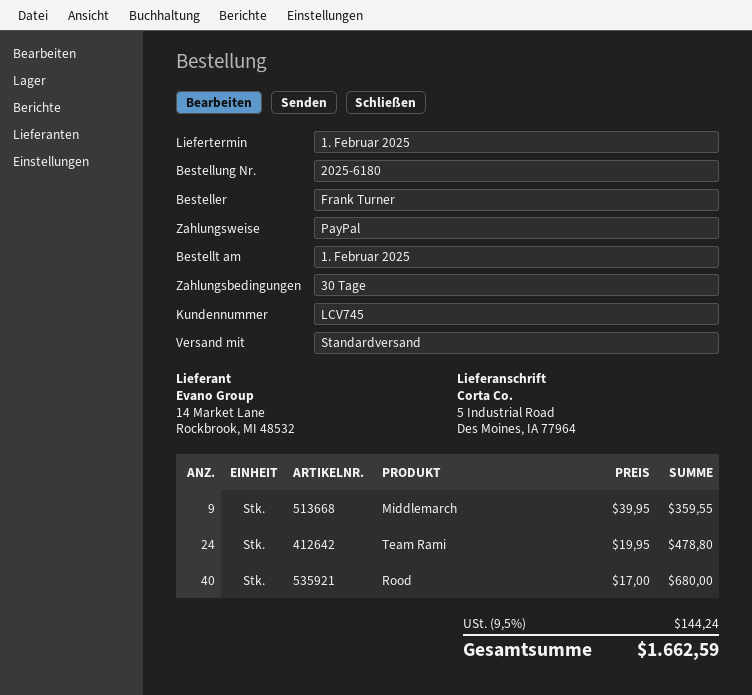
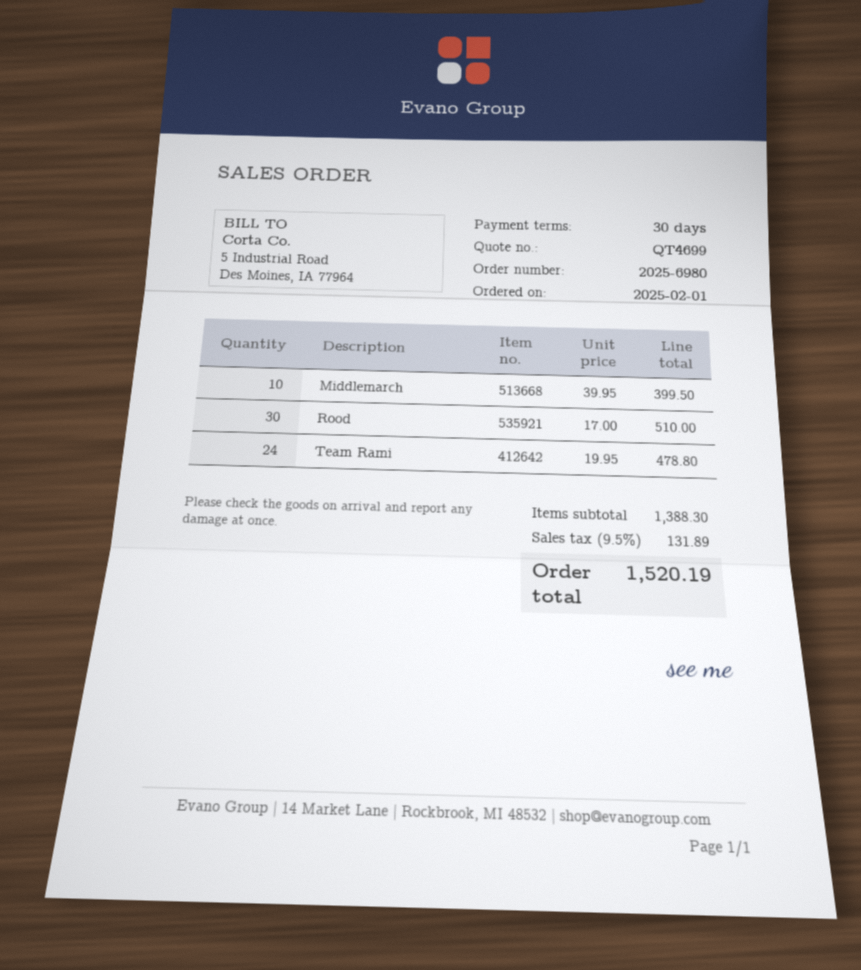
order number: 2025-6180 -> 2025-6980
Middlemarch: 9 x 39.95 = 359.55 -> 10 x 39.95 = 399.50
Rood: 40 x 17.00 = 680.00 -> 30 x 17.00 = 510.00
tax: 9.5% = 144.24 -> 9.5% = 131.89
total: 1662.59 -> 1520.19

